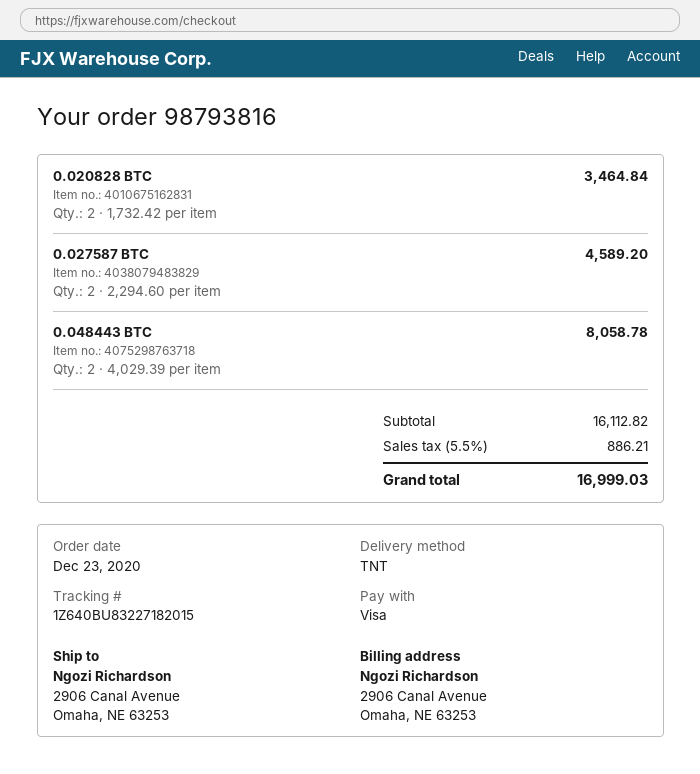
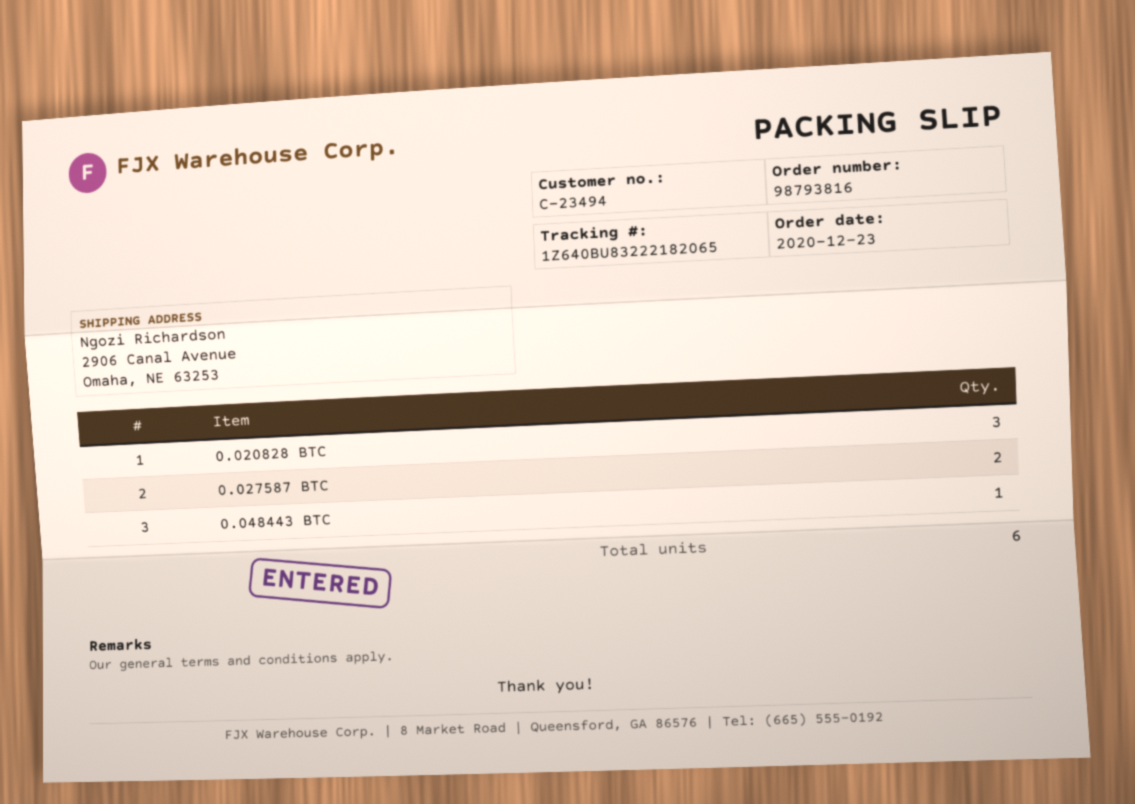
tracking number: 1Z640BU83227182015 -> 1Z640BU83222182065
0.020828 BTC: 2 -> 3
0.048443 BTC: 2 -> 1

